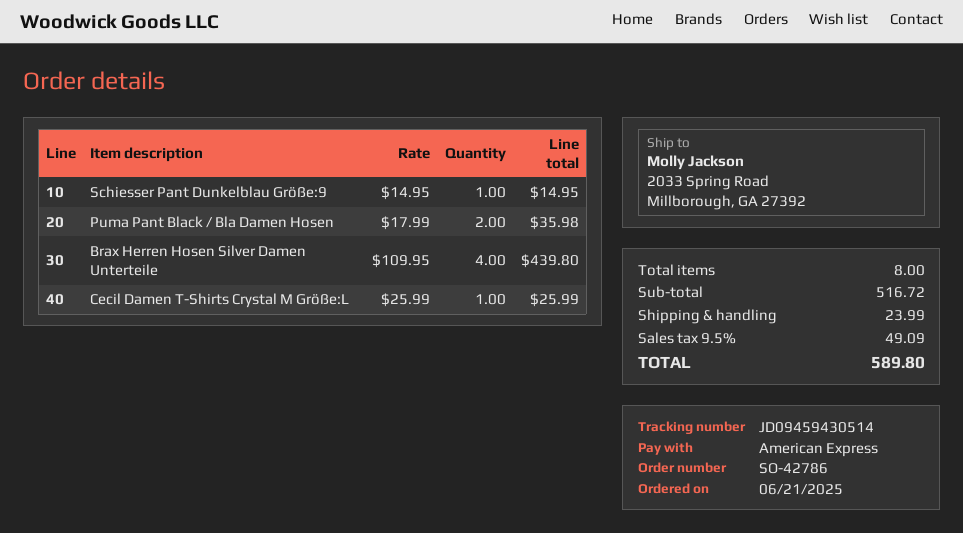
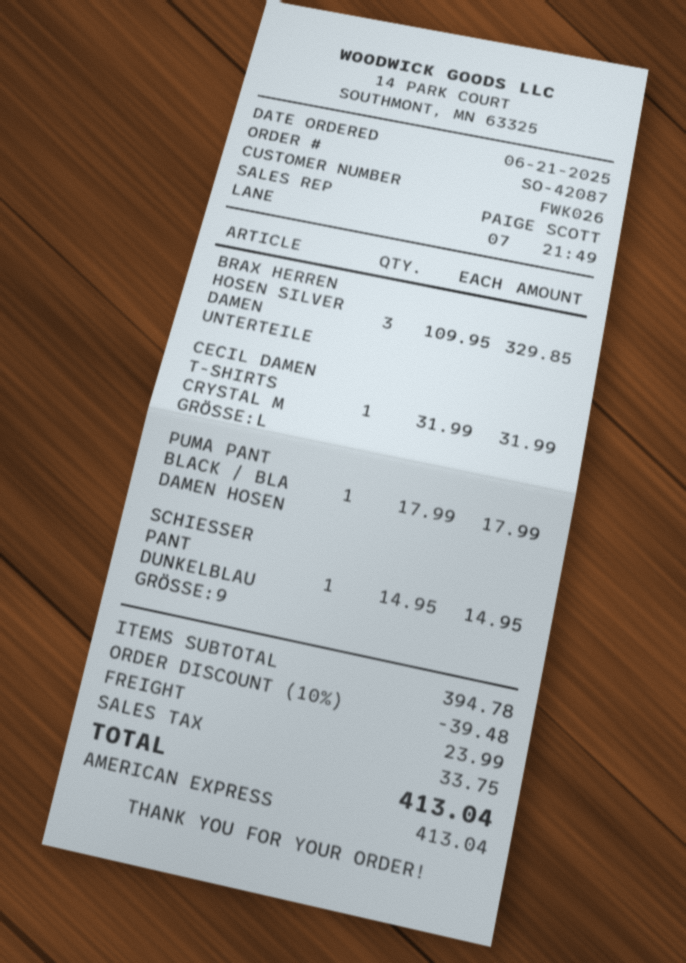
order number: SO-42786 -> SO-42087
Puma Pant Black / Bla Damen Hosen: 2 x 17.99 = 35.98 -> 1 x 17.99 = 17.99
Brax Herren Hosen Silver Damen Unterteile: 4 x 109.95 = 439.80 -> 3 x 109.95 = 329.85
Cecil Damen T-Shirts Crystal M Größe:L: 1 x 25.99 = 25.99 -> 1 x 31.99 = 31.99
subtotal: 516.72 -> 394.78
discount: none -> 10% = 39.48
tax: 49.09 -> 33.75
total: 589.80 -> 413.04

